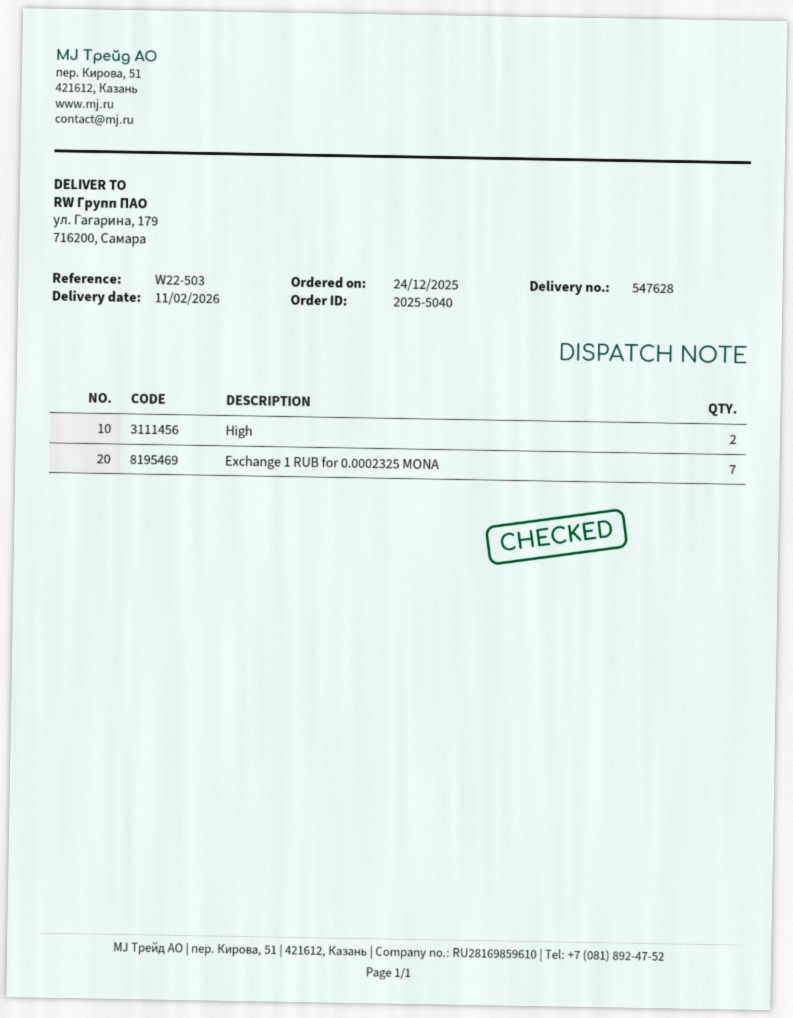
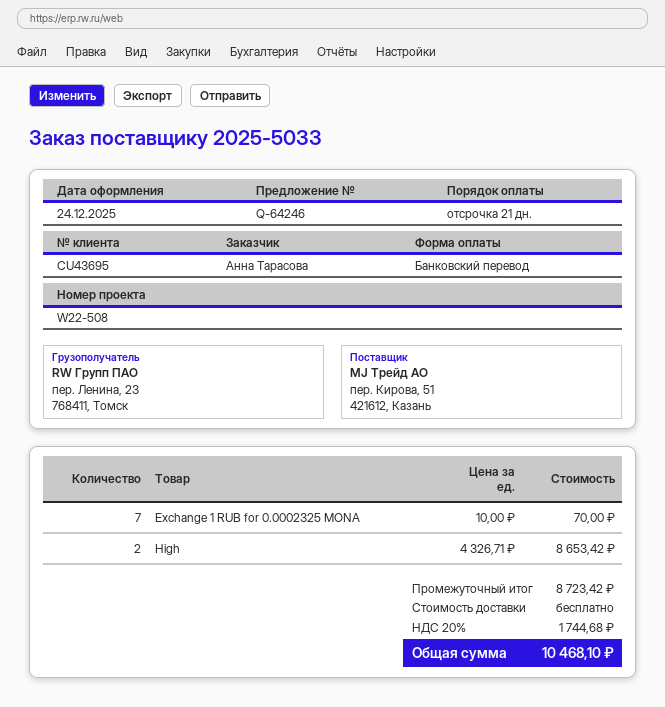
order number: 2025-5040 -> 2025-5033
reference: W22-503 -> W22-508
ship to: ул. Гагарина, 179, 716200, Самара -> пер. Ленина, 23, 768411, Томск

